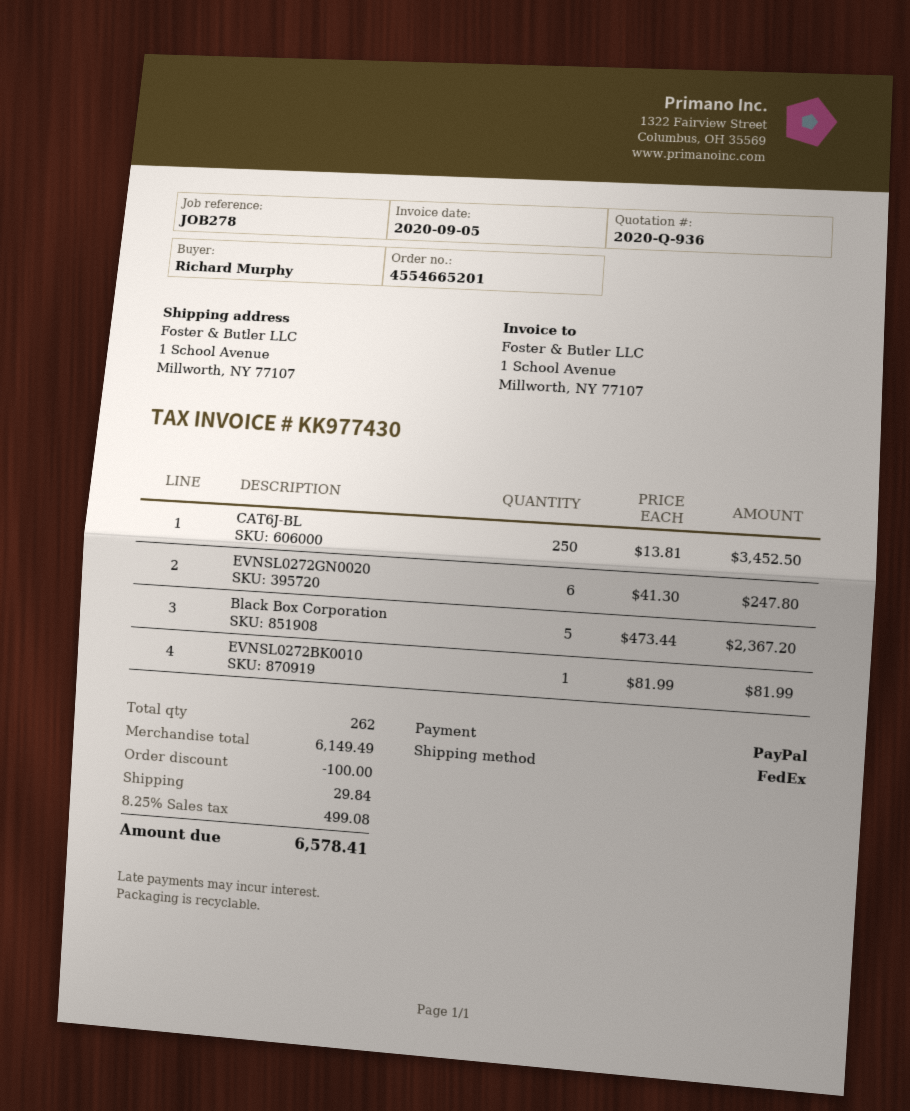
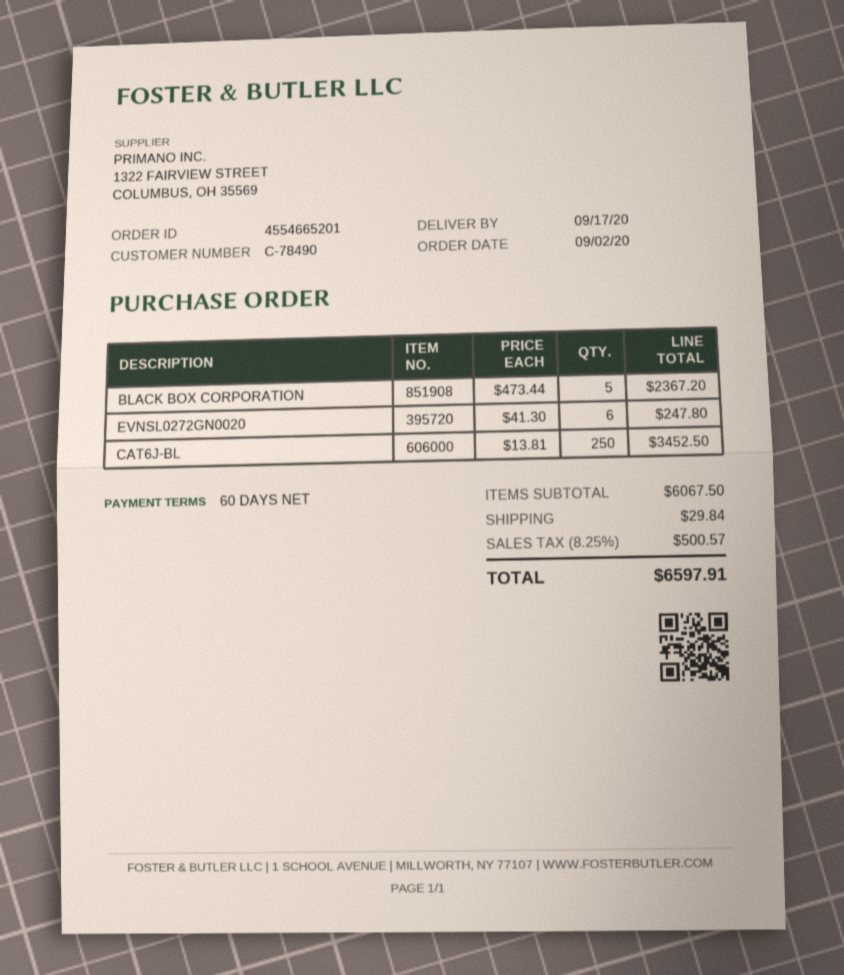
EVNSL0272BK0010: 1 x 81.99 = 81.99 -> none
subtotal: 6149.49 -> 6067.50
discount: 100.00 -> none
tax: 8.25% = 499.08 -> 8.25% = 500.57
total: 6578.41 -> 6597.91

